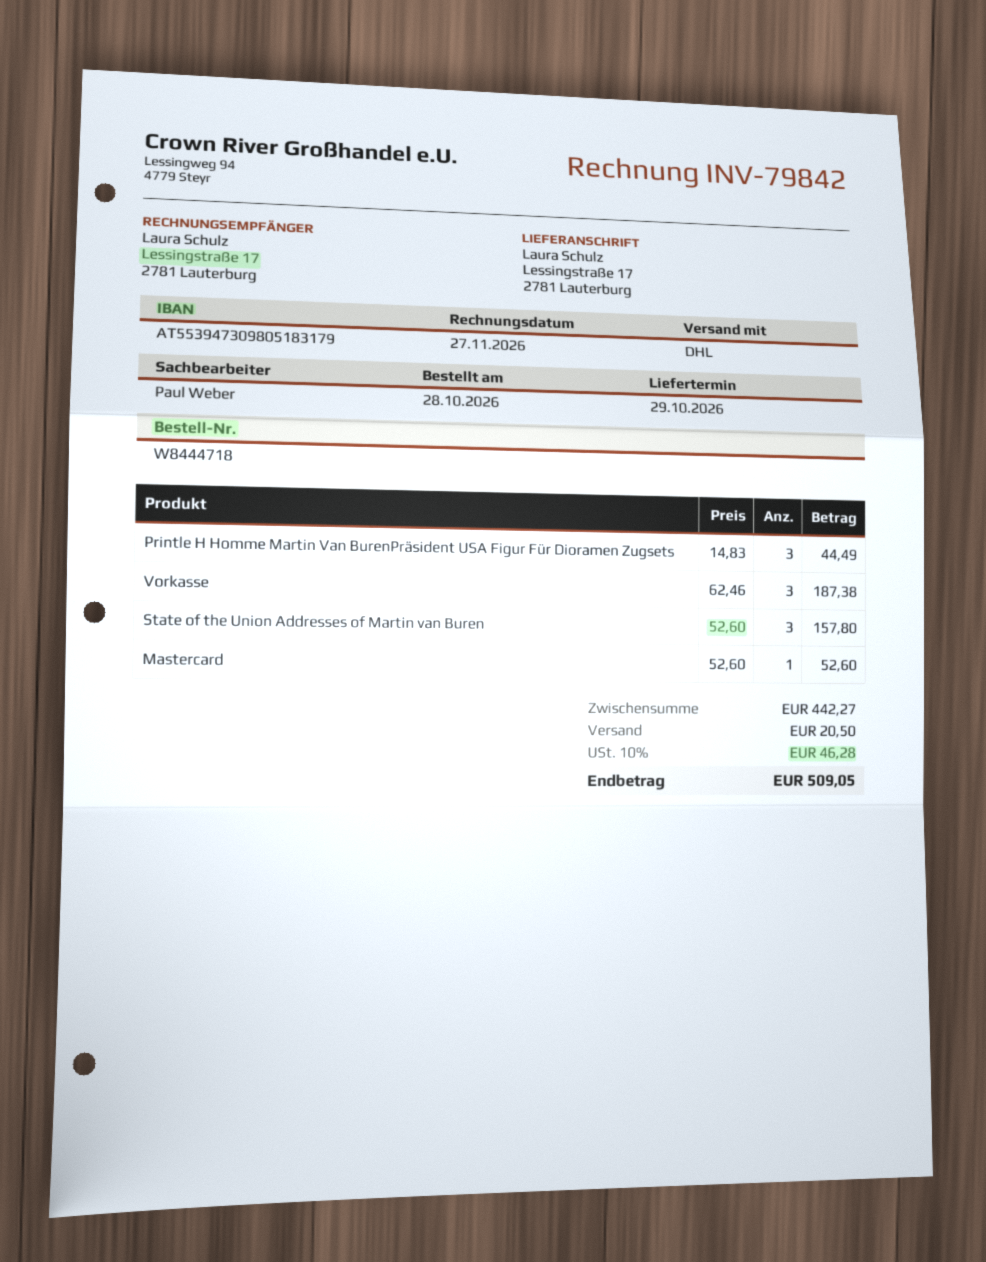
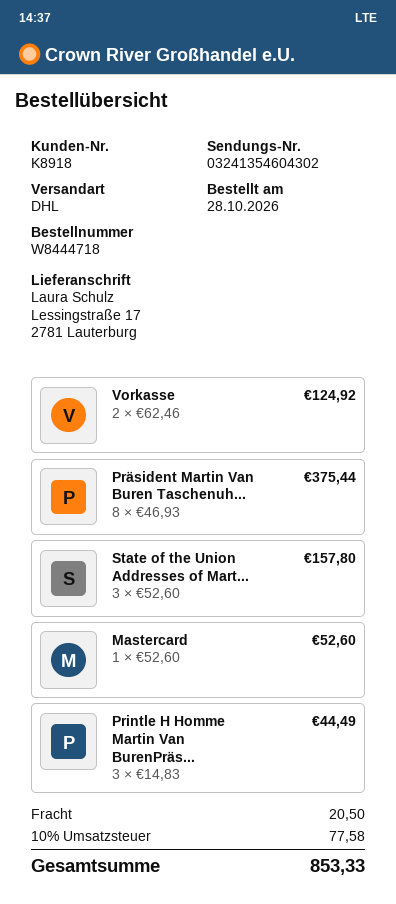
Vorkasse: 3 x 62.46 = 187.38 -> 2 x 62.46 = 124.92
Präsident Martin Van Buren Taschenuh...: none -> 8 x 46.93 = 375.44
tax: 10% = 46.28 -> 10% = 77.58
total: 509.05 -> 853.33

